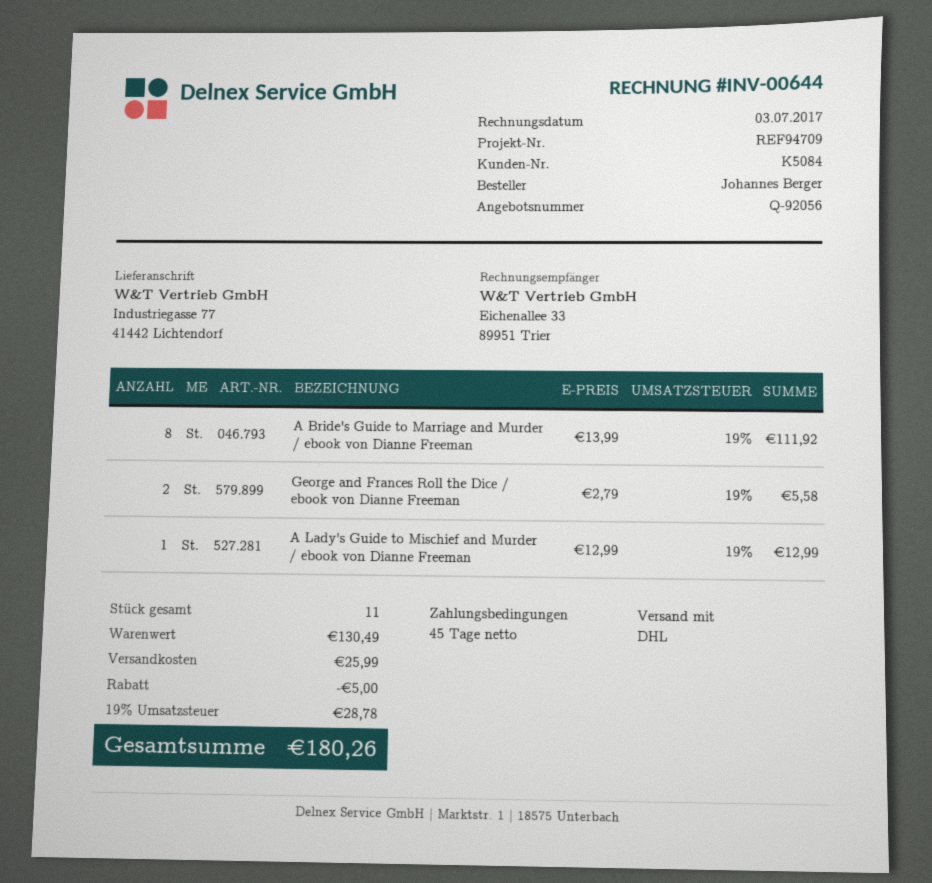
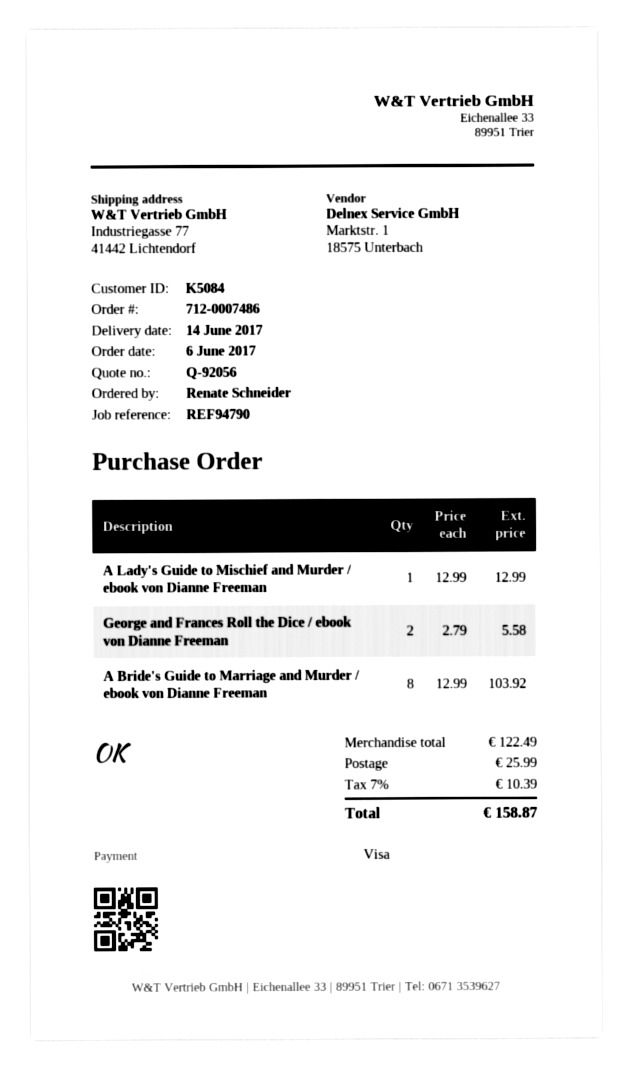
reference: REF94709 -> REF94790
ordered by: Johannes Berger -> Renate Schneider
A Bride's Guide to Marriage and Murder / ebook von Dianne Freeman: 8 x 13.99 = 111.92 -> 8 x 12.99 = 103.92
subtotal: 130.49 -> 122.49
discount: 5.00 -> none
tax: 19% = 28.78 -> 7% = 10.39
total: 180.26 -> 158.87

